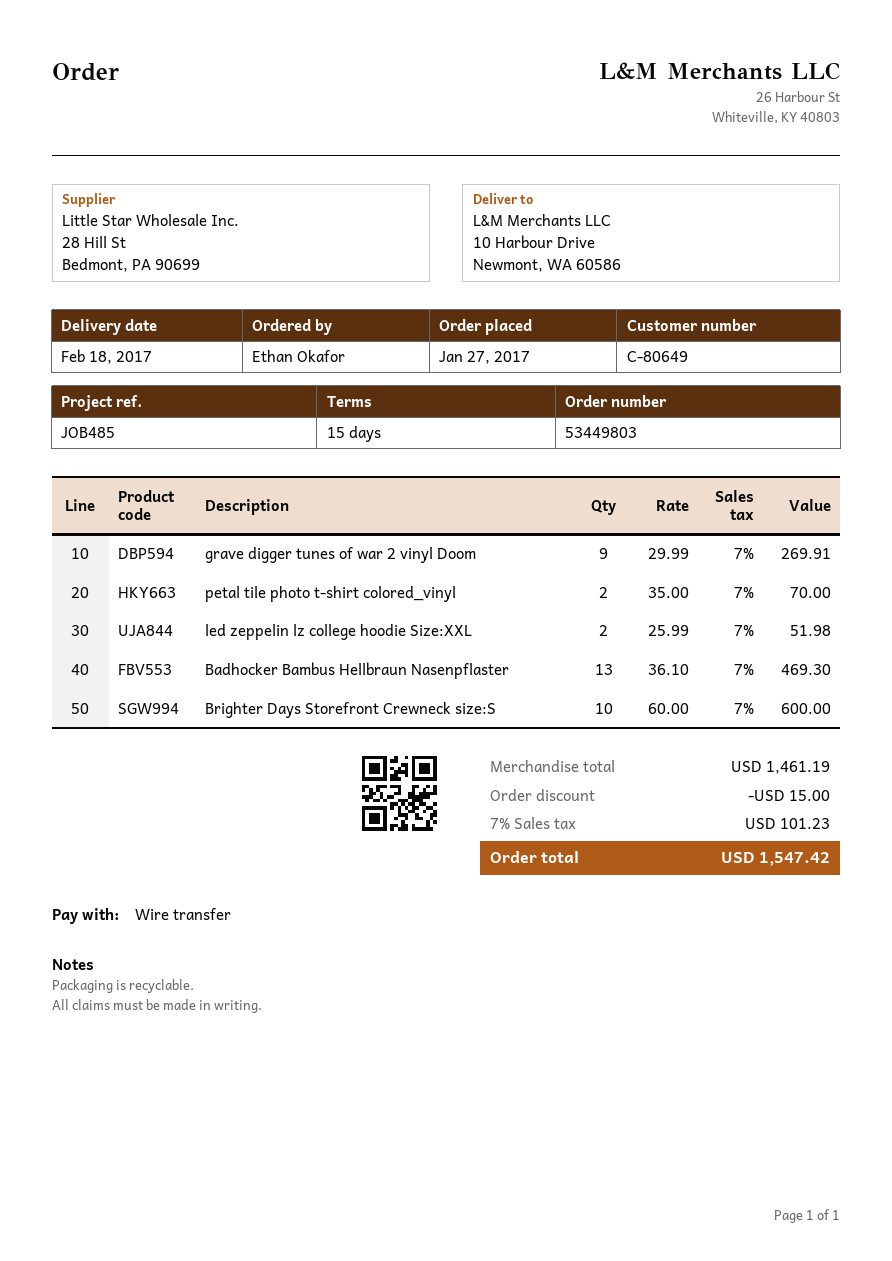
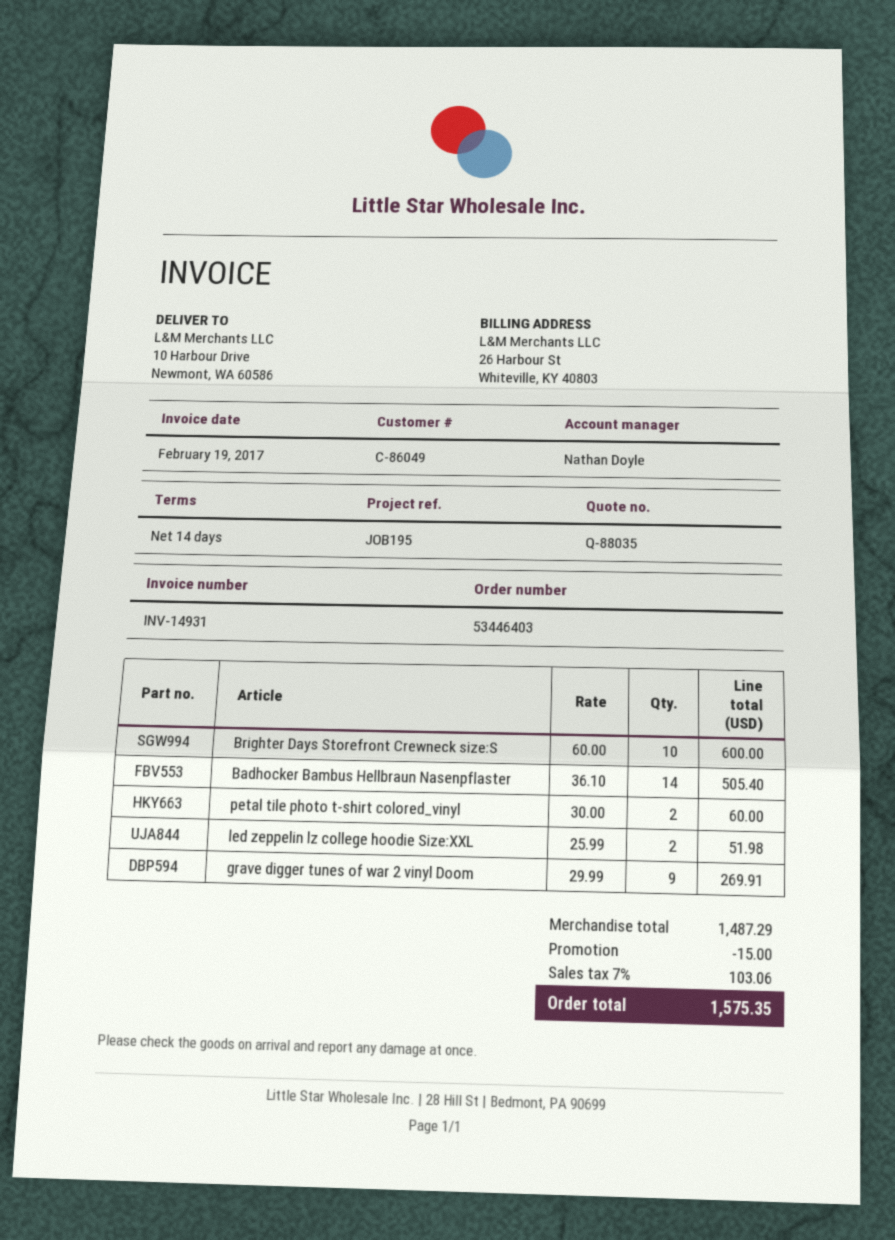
order number: 53449803 -> 53446403
payment terms: 15 days -> 14 days
customer number: C-80649 -> C-86049
reference: JOB485 -> JOB195
petal tile photo t-shirt colored_vinyl: 2 x 35.00 = 70.00 -> 2 x 30.00 = 60.00
Badhocker Bambus Hellbraun Nasenpflaster: 13 x 36.10 = 469.30 -> 14 x 36.10 = 505.40
subtotal: 1461.19 -> 1487.29
tax: 7% = 101.23 -> 7% = 103.06
total: 1547.42 -> 1575.35

